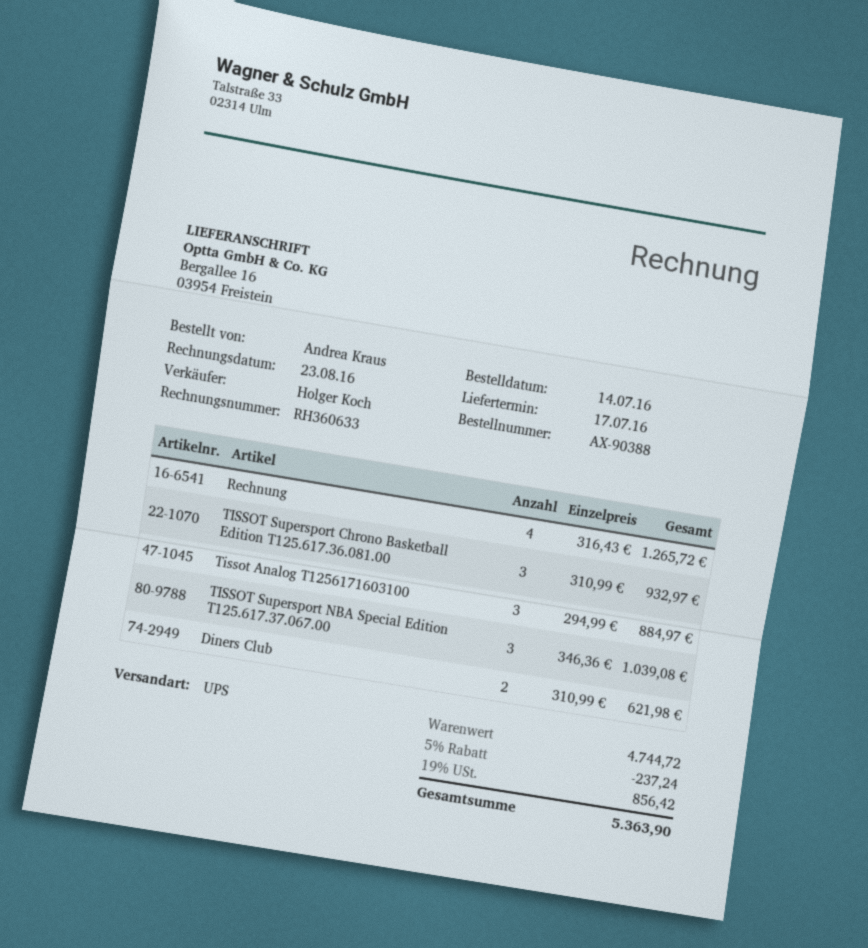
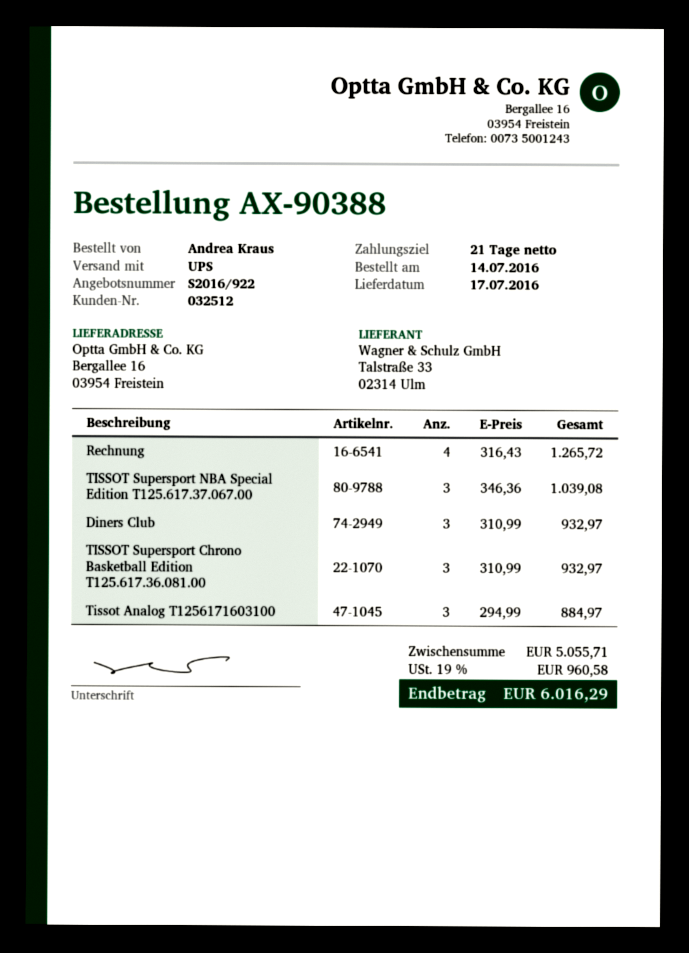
Diners Club: 2 x 310.99 = 621.98 -> 3 x 310.99 = 932.97
subtotal: 4744.72 -> 5055.71
discount: 5% = 237.24 -> none
tax: 19% = 856.42 -> 19% = 960.58
total: 5363.90 -> 6016.29

